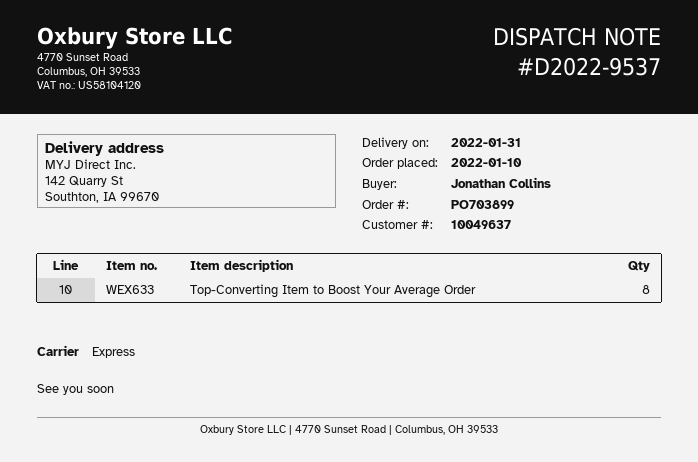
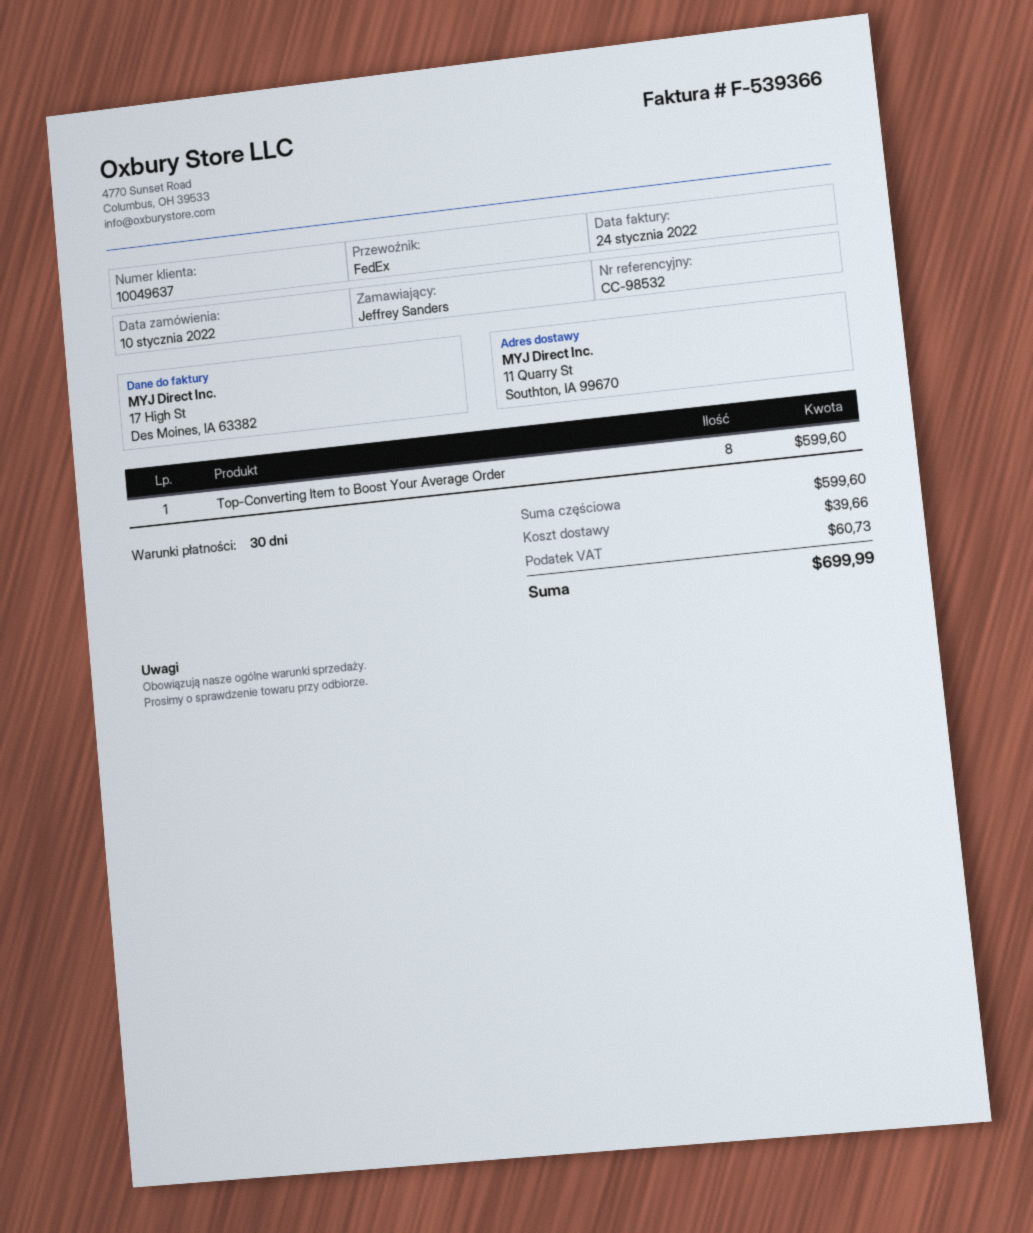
ordered by: Jonathan Collins -> Jeffrey Sanders
shipping method: express -> FedEx
ship to: 142 Quarry St, Southton, IA 99670 -> 11 Quarry St, Southton, IA 99670

